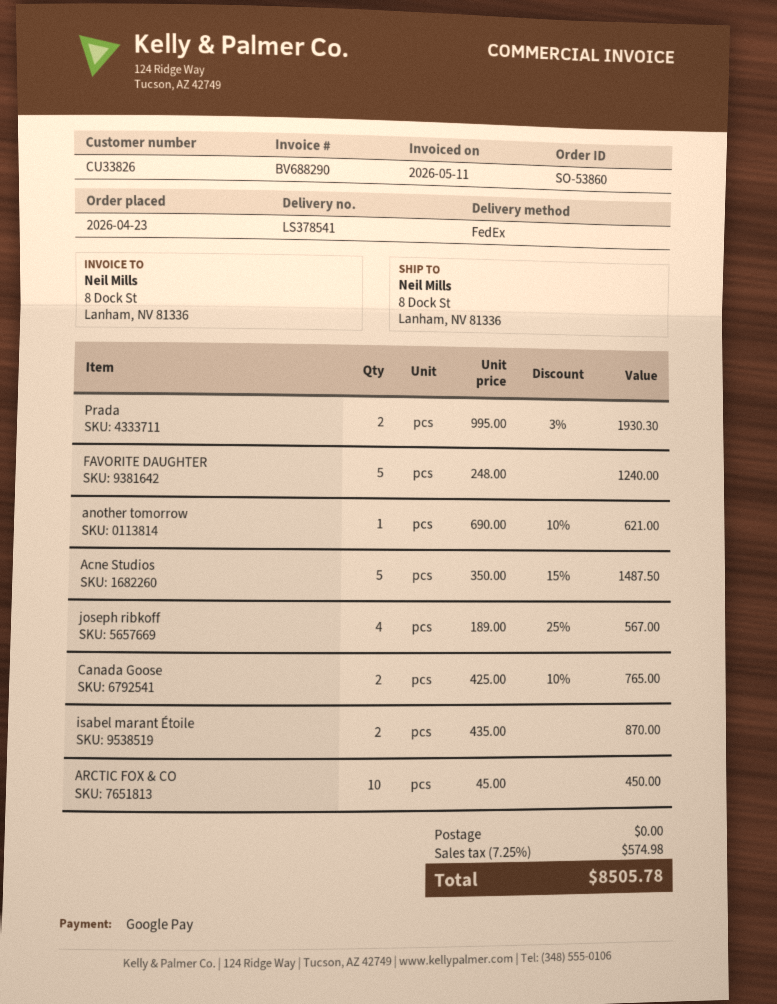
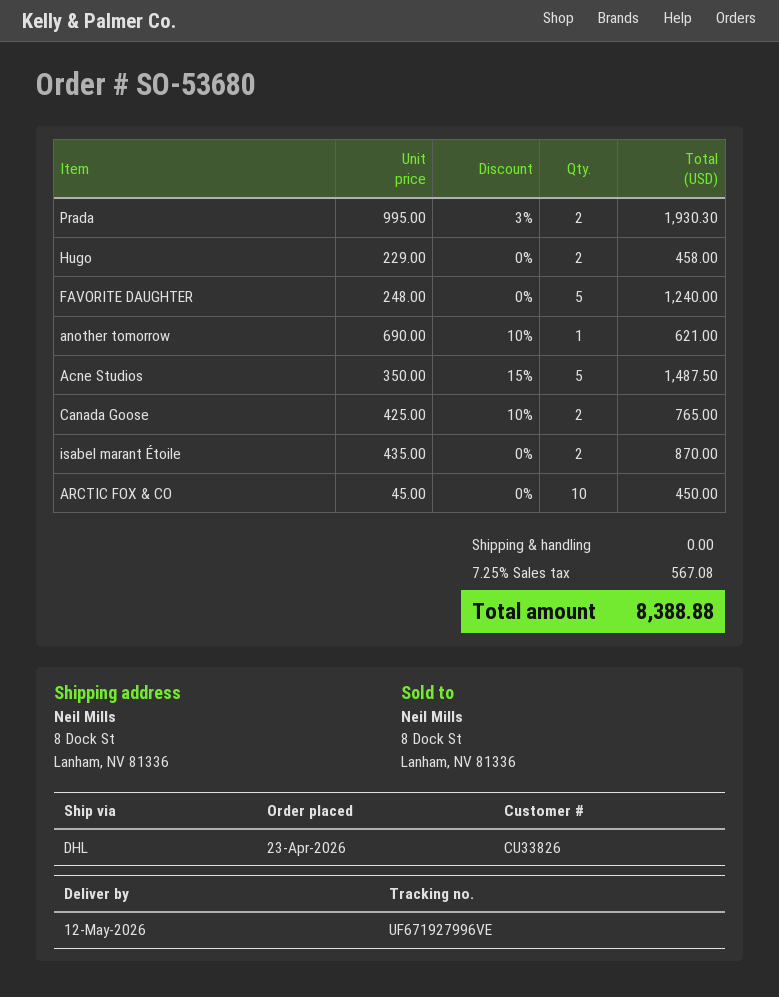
order number: SO-53860 -> SO-53680
shipping method: FedEx -> DHL
joseph ribkoff: 4 x 189.00 - 25% = 567.00 -> none
Hugo: none -> 2 x 229.00 = 458.00
tax: 7.25% = 574.98 -> 7.25% = 567.08
total: 8505.78 -> 8388.88

